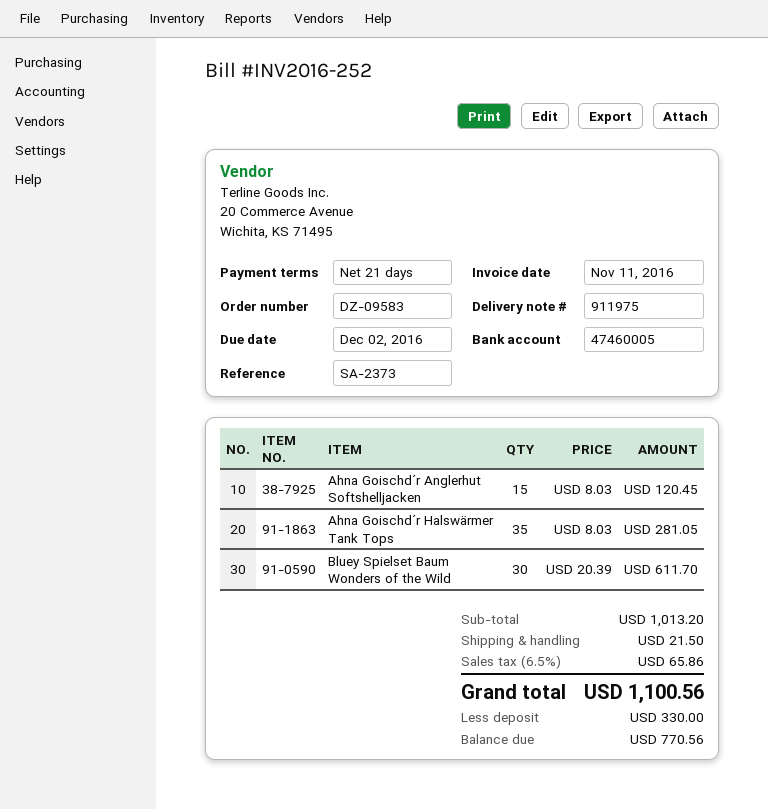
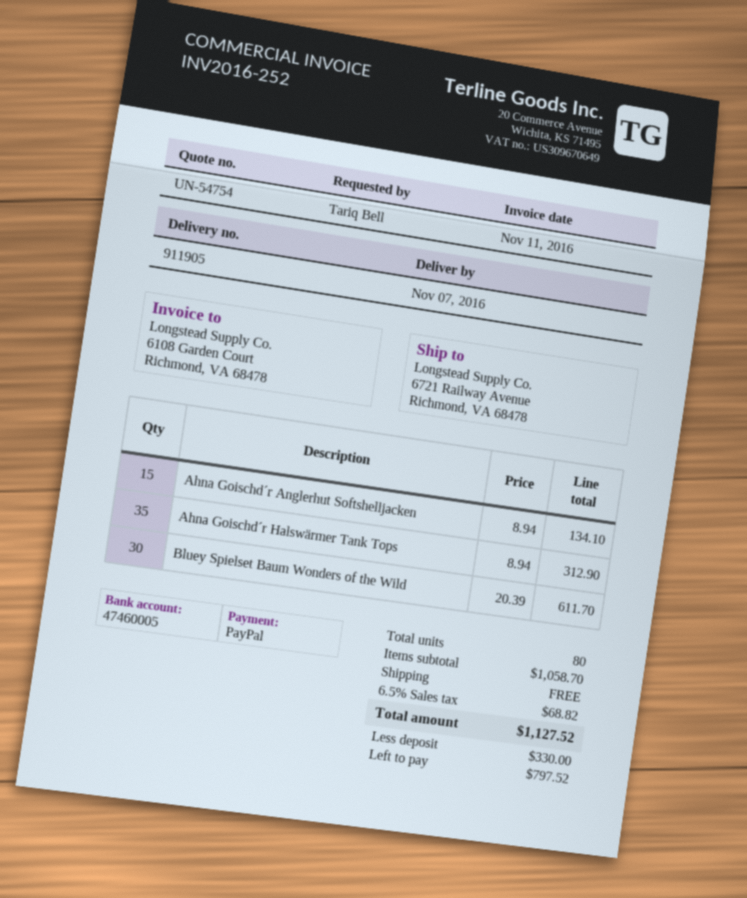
delivery note number: 911975 -> 911905
Ahna Goischd´r Anglerhut Softshelljacken: 15 x 8.03 = 120.45 -> 15 x 8.94 = 134.10
Ahna Goischd´r Halswärmer Tank Tops: 35 x 8.03 = 281.05 -> 35 x 8.94 = 312.90
subtotal: 1013.20 -> 1058.70
shipping: 21.50 -> 0.00
tax: 6.5% = 65.86 -> 6.5% = 68.82
total: 1100.56 -> 1127.52
balance: 770.56 -> 797.52

